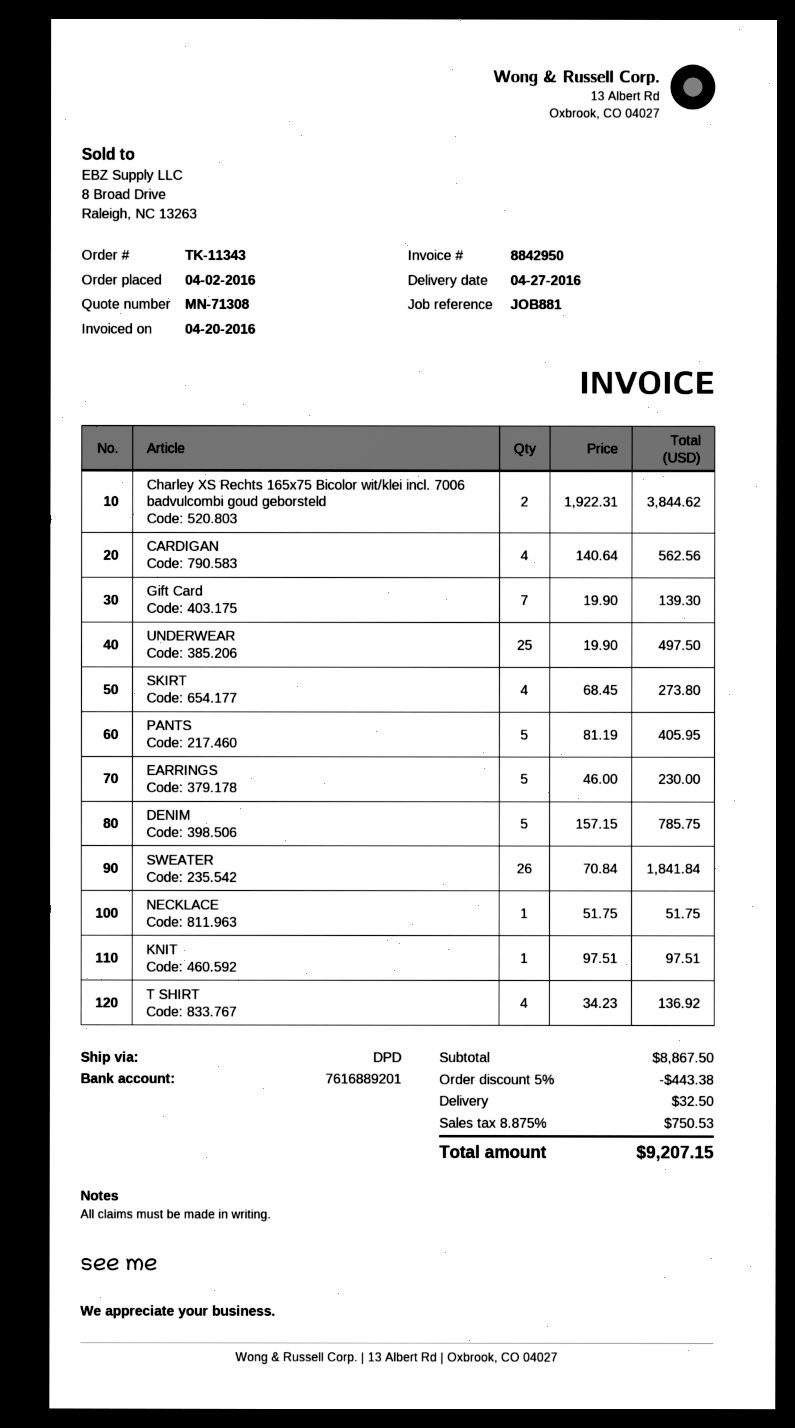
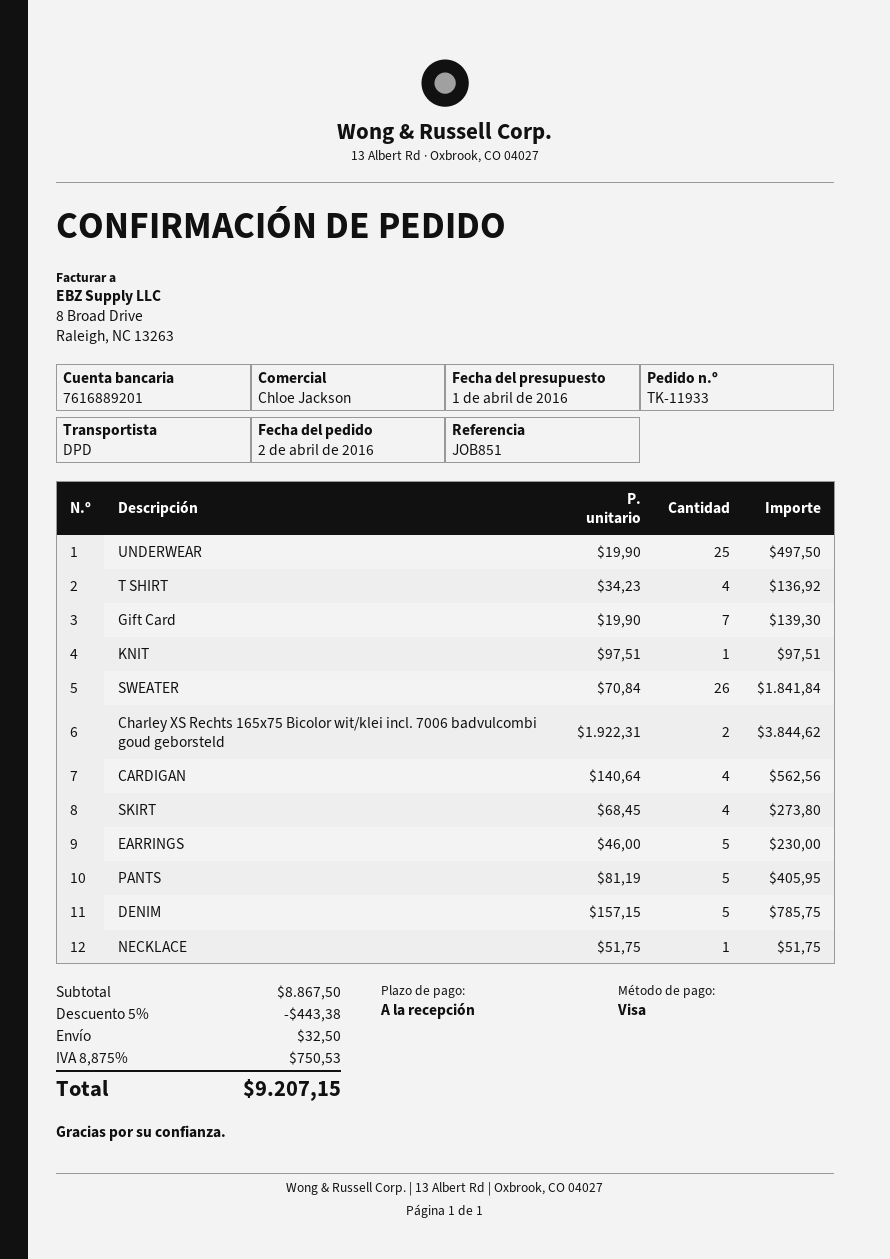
order number: TK-11343 -> TK-11933
reference: JOB881 -> JOB851

